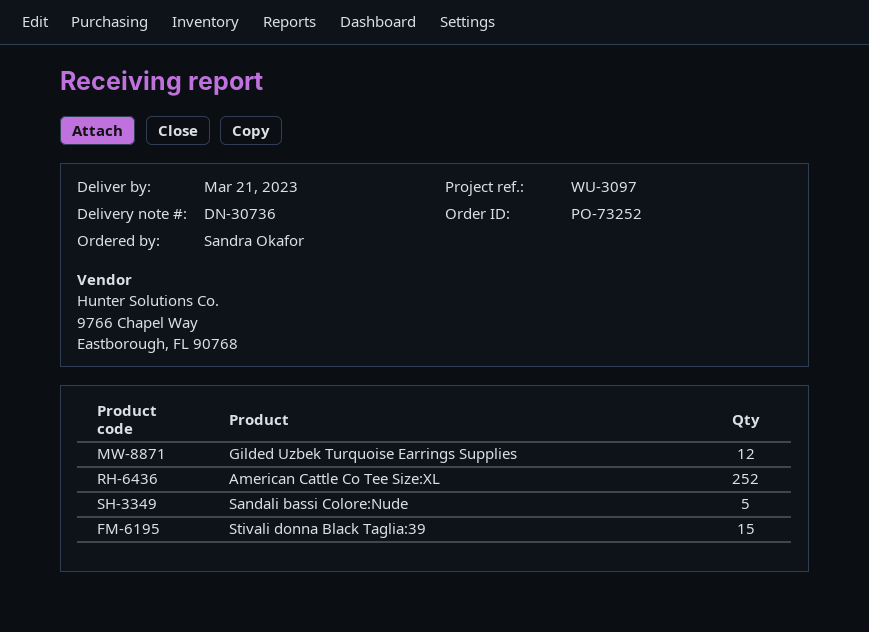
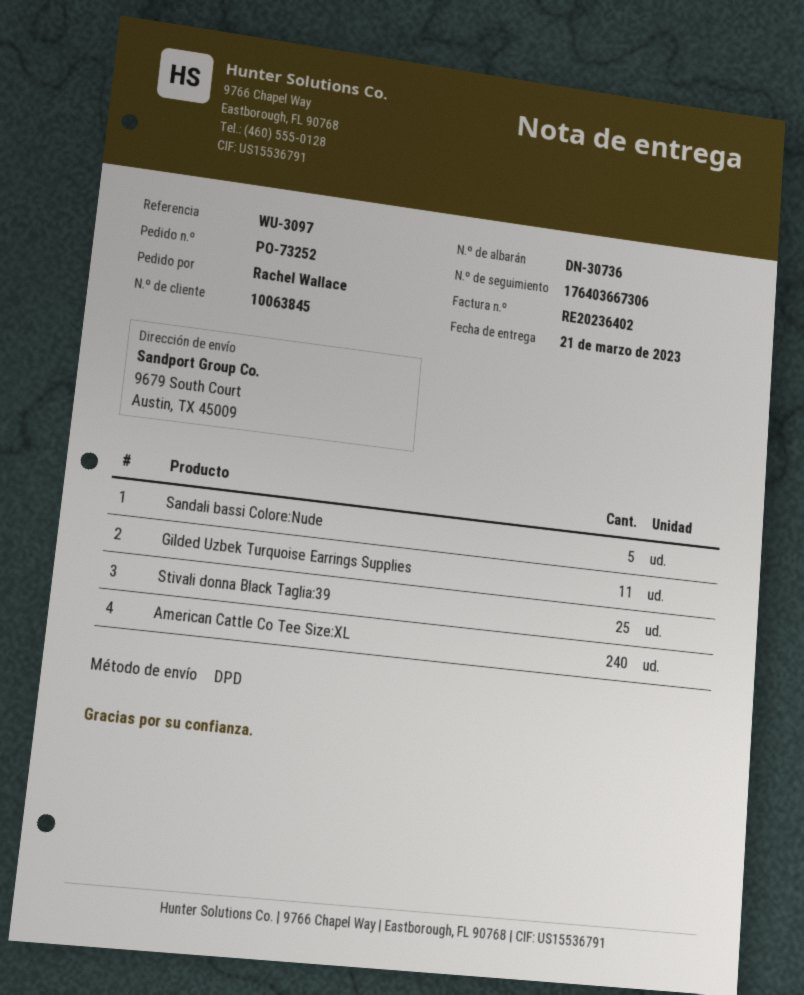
ordered by: Sandra Okafor -> Rachel Wallace
Gilded Uzbek Turquoise Earrings Supplies: 12 -> 11
American Cattle Co Tee Size:XL: 252 -> 240
Stivali donna Black Taglia:39: 15 -> 25

